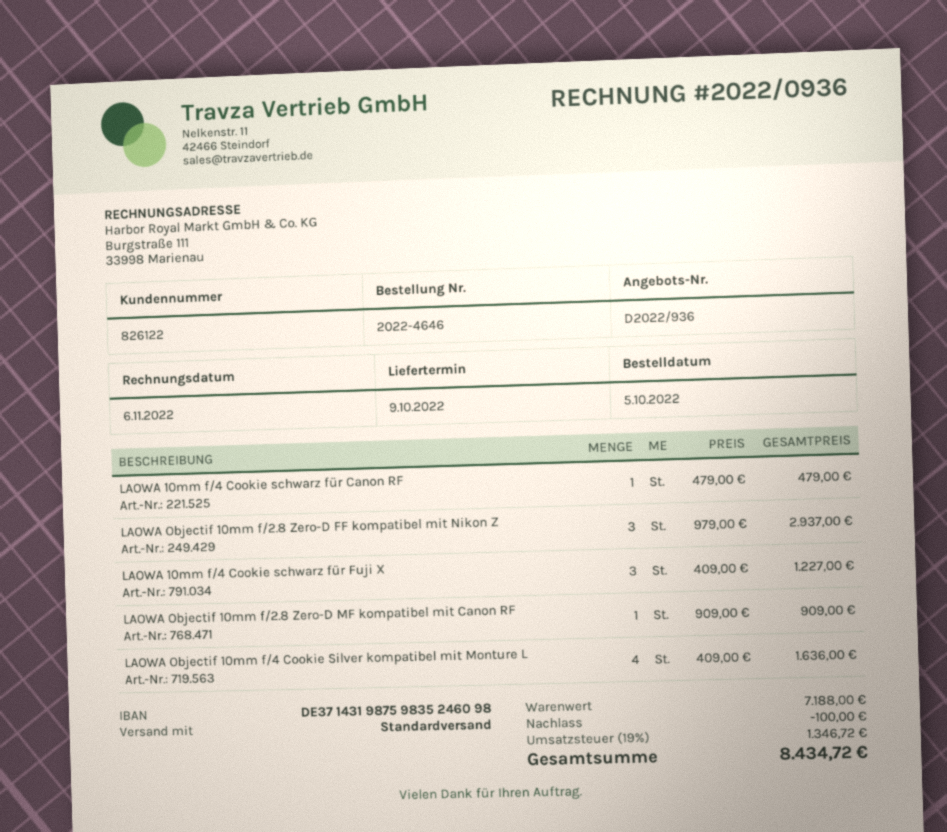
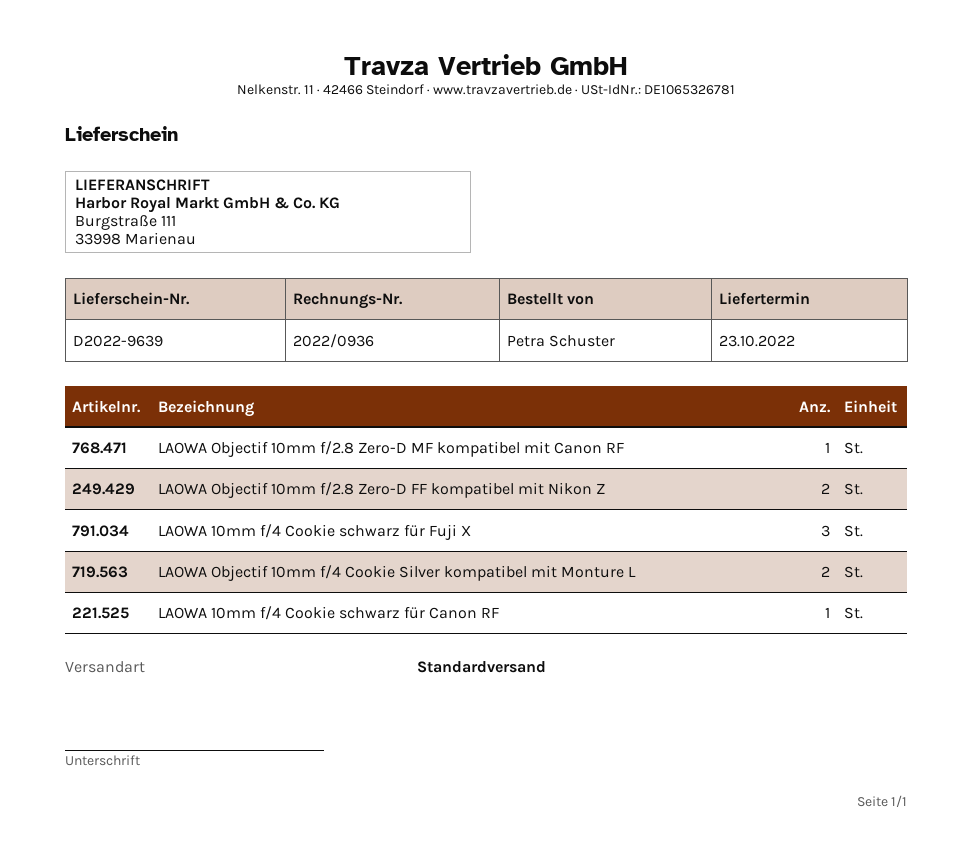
delivery date: 2022-10-09 -> 2022-10-23
LAOWA Objectif 10mm f/2.8 Zero-D FF kompatibel mit Nikon Z: 3 -> 2
LAOWA Objectif 10mm f/4 Cookie Silver kompatibel mit Monture L: 4 -> 2

